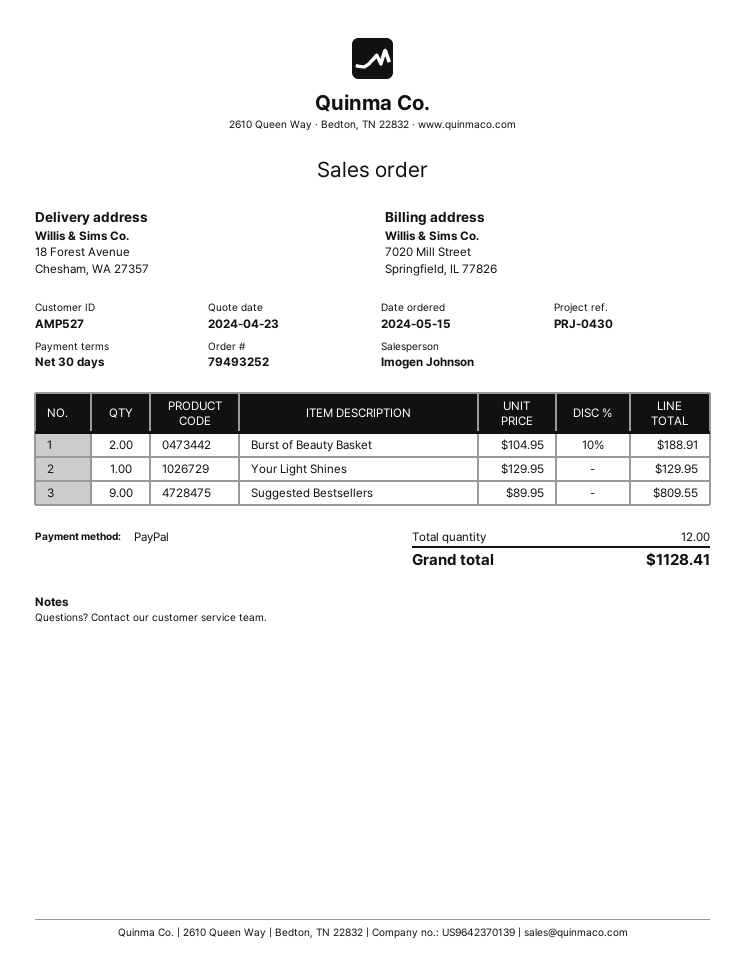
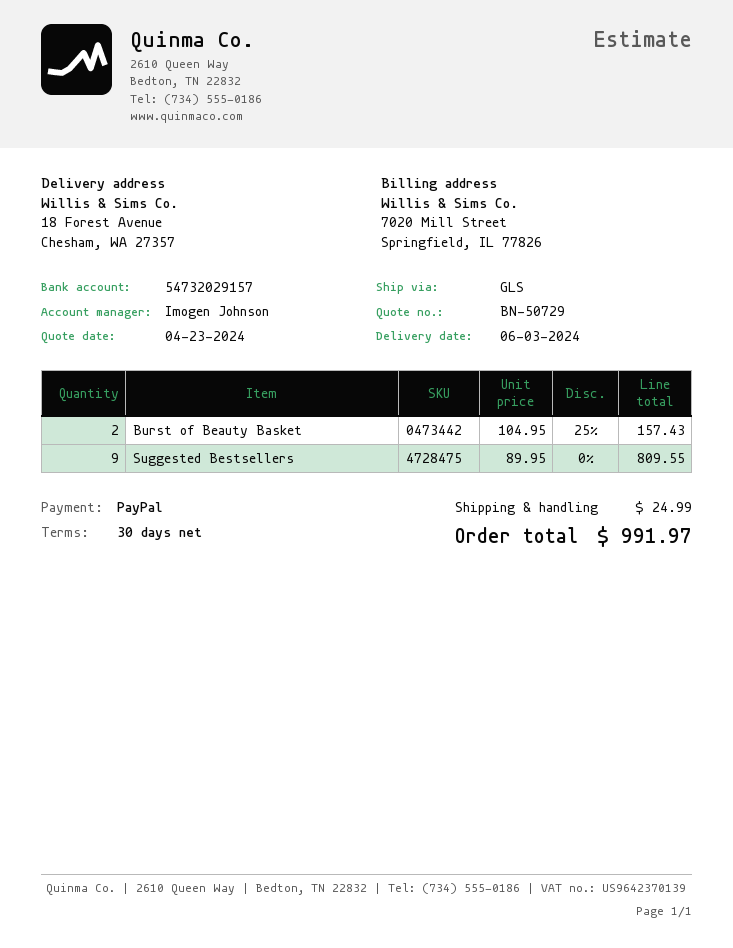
Burst of Beauty Basket: 2 x 104.95 - 10% = 188.91 -> 2 x 104.95 - 25% = 157.43
Your Light Shines: 1 x 129.95 = 129.95 -> none
shipping: none -> 24.99
total: 1128.41 -> 991.97

